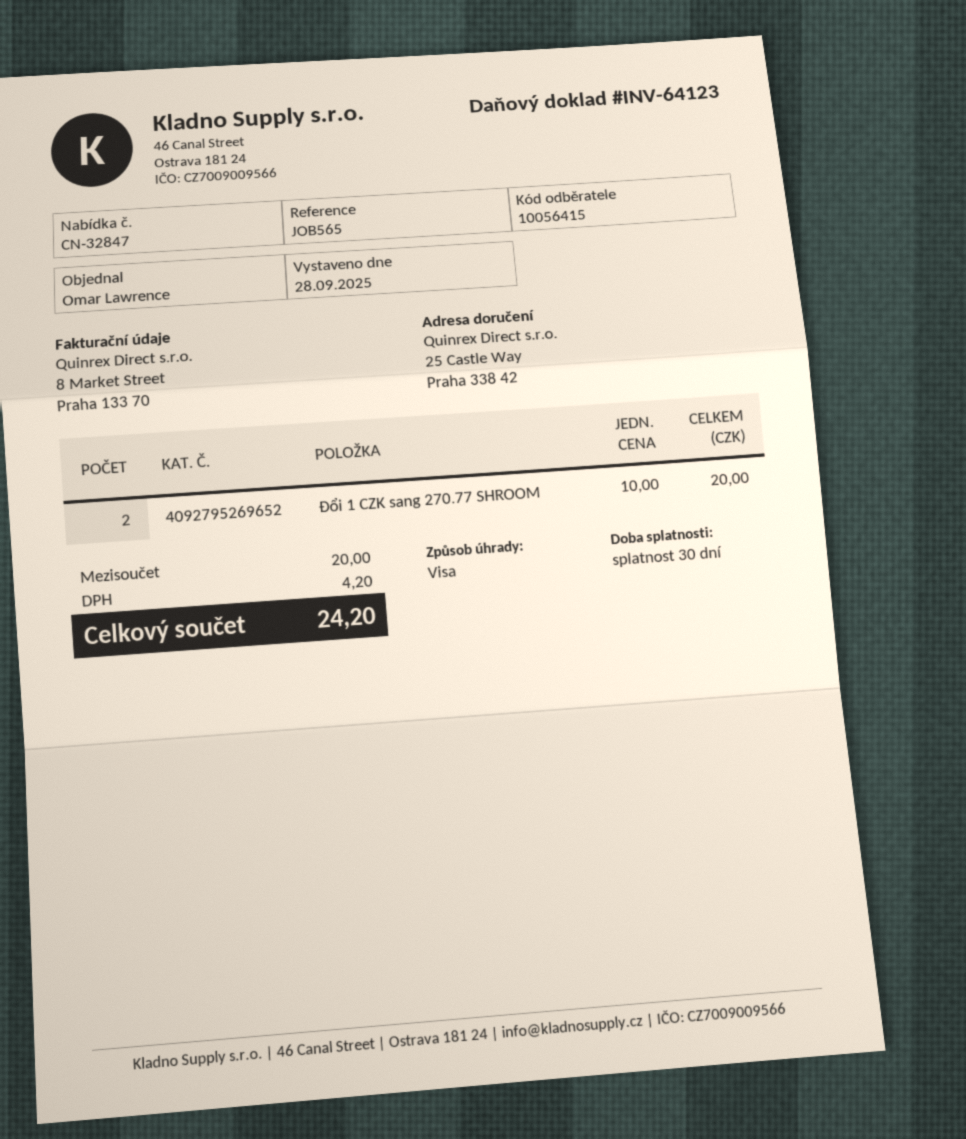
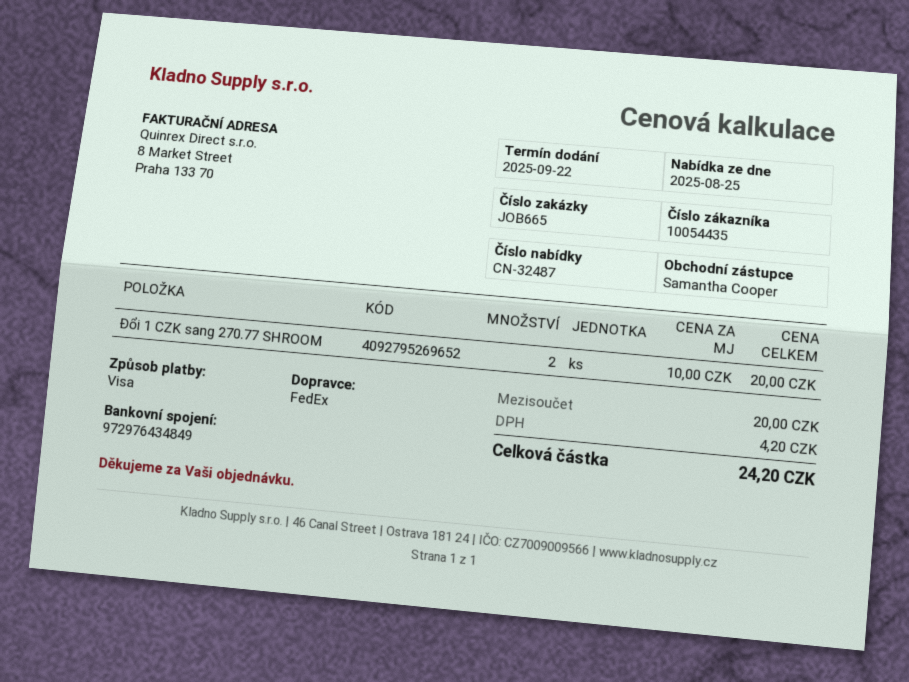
quote number: CN-32847 -> CN-32487
customer number: 10056415 -> 10054435
reference: JOB565 -> JOB665

